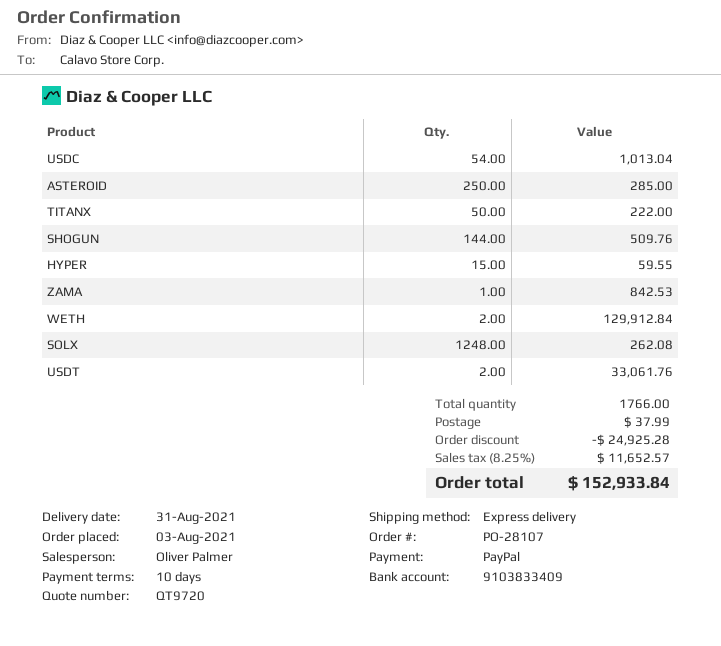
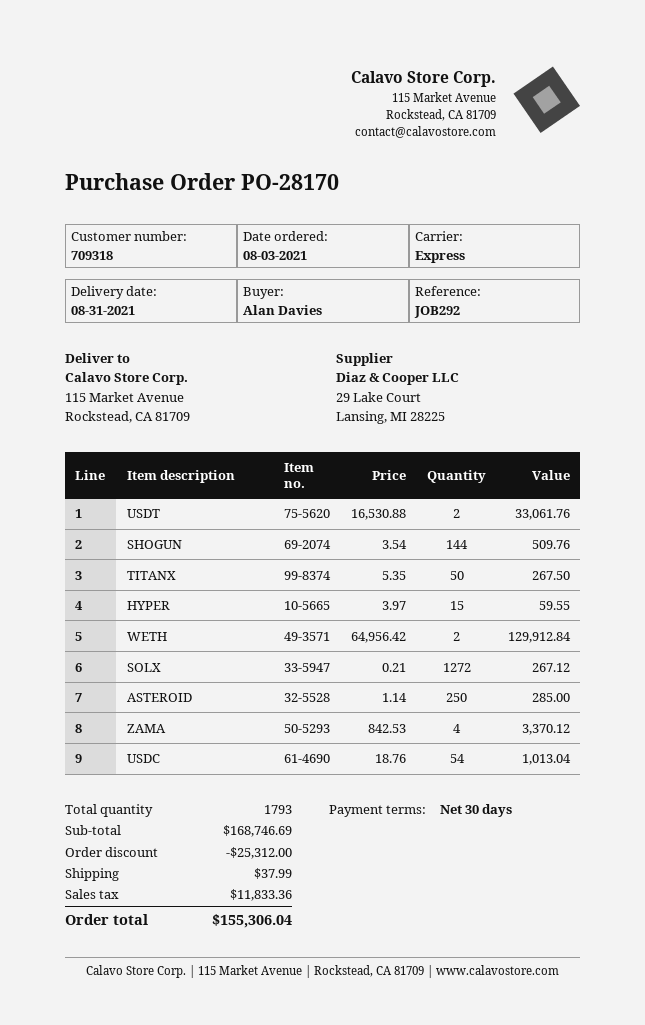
order number: PO-28107 -> PO-28170
payment terms: 10 days -> 30 days
TITANX: 50 for 222.00 -> 50 for 267.50
ZAMA: 1 for 842.53 -> 4 for 3370.12
SOLX: 1248 for 262.08 -> 1272 for 267.12
total quantity: 1766 -> 1793
discount: 24925.28 -> 25312.00
tax: 11652.57 -> 11833.36
total: 152933.84 -> 155306.04

